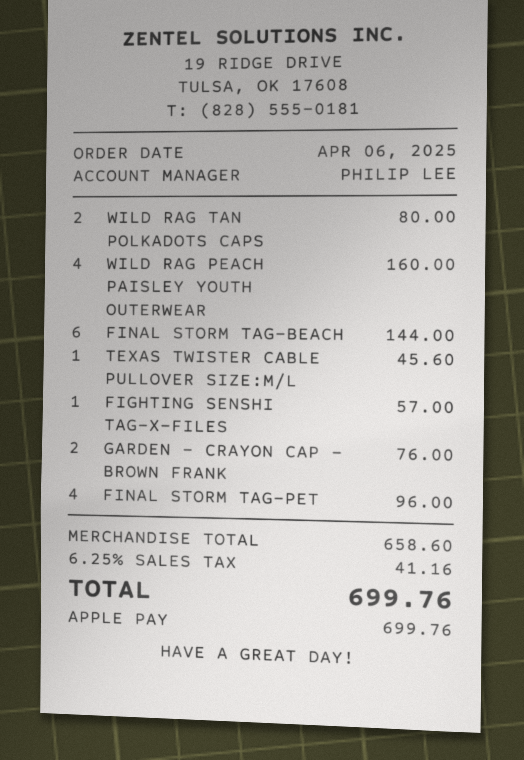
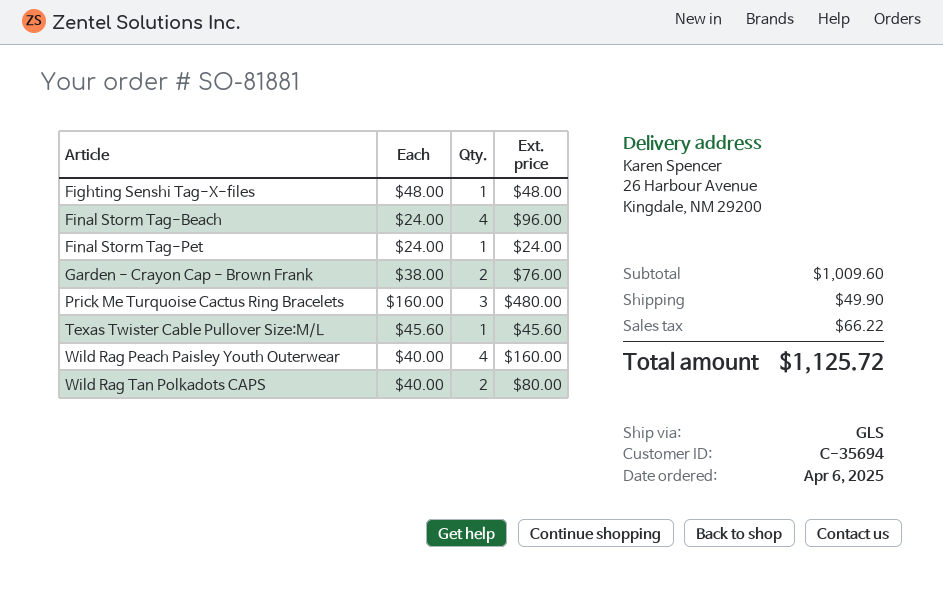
FINAL STORM TAG-BEACH: 6 for 144.00 -> 4 for 96.00
FIGHTING SENSHI TAG-X-FILES: 1 for 57.00 -> 1 for 48.00
FINAL STORM TAG-PET: 4 for 96.00 -> 1 for 24.00
Prick Me Turquoise Cactus Ring Bracelets: none -> 3 for 480.00
subtotal: 658.60 -> 1009.60
shipping: none -> 49.90
tax: 41.16 -> 66.22
total: 699.76 -> 1125.72

